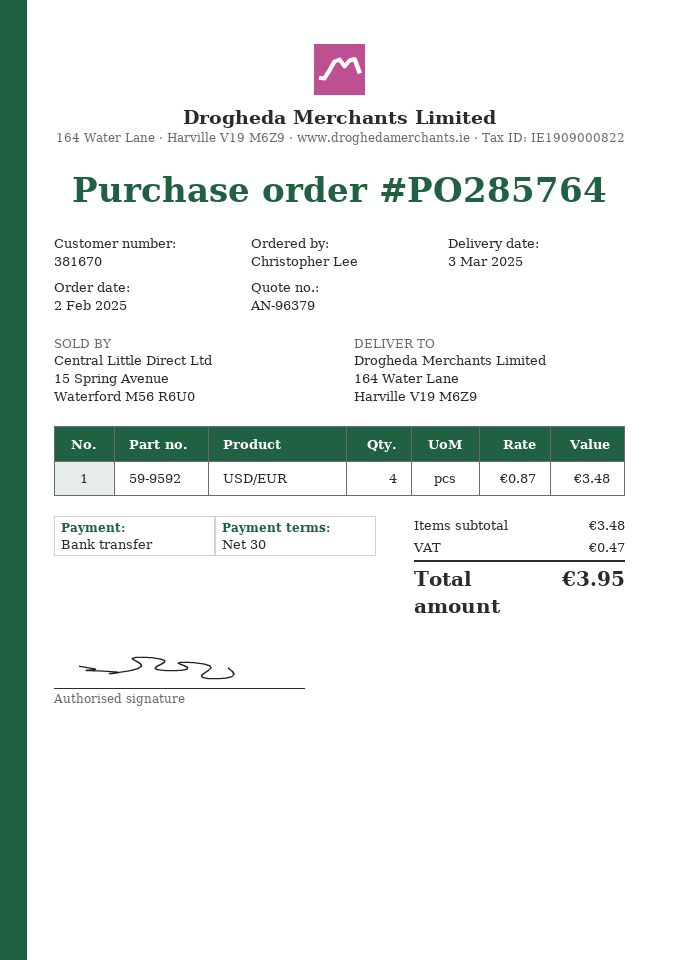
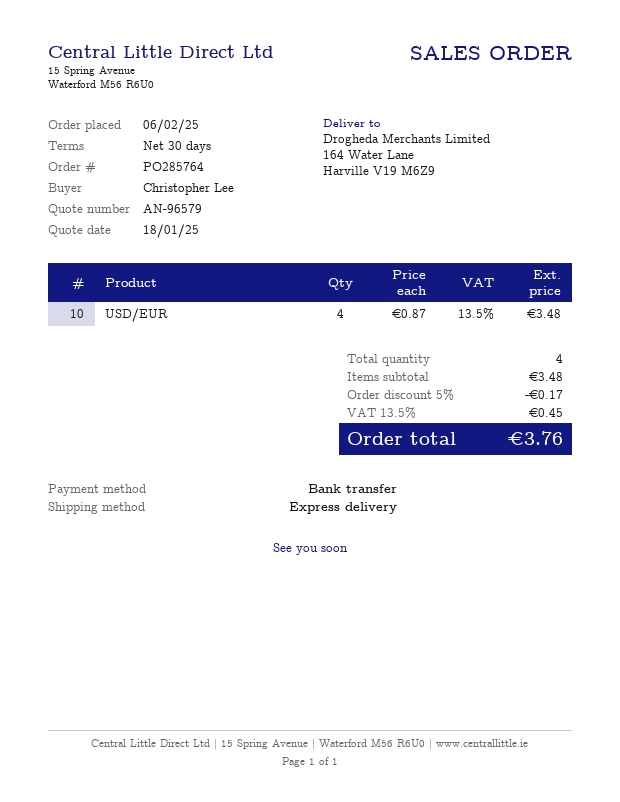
quote number: AN-96379 -> AN-96579
order date: 2025-02-02 -> 2025-02-06
discount: none -> 5% = 0.17
tax: 0.47 -> 0.45
total: 3.95 -> 3.76

